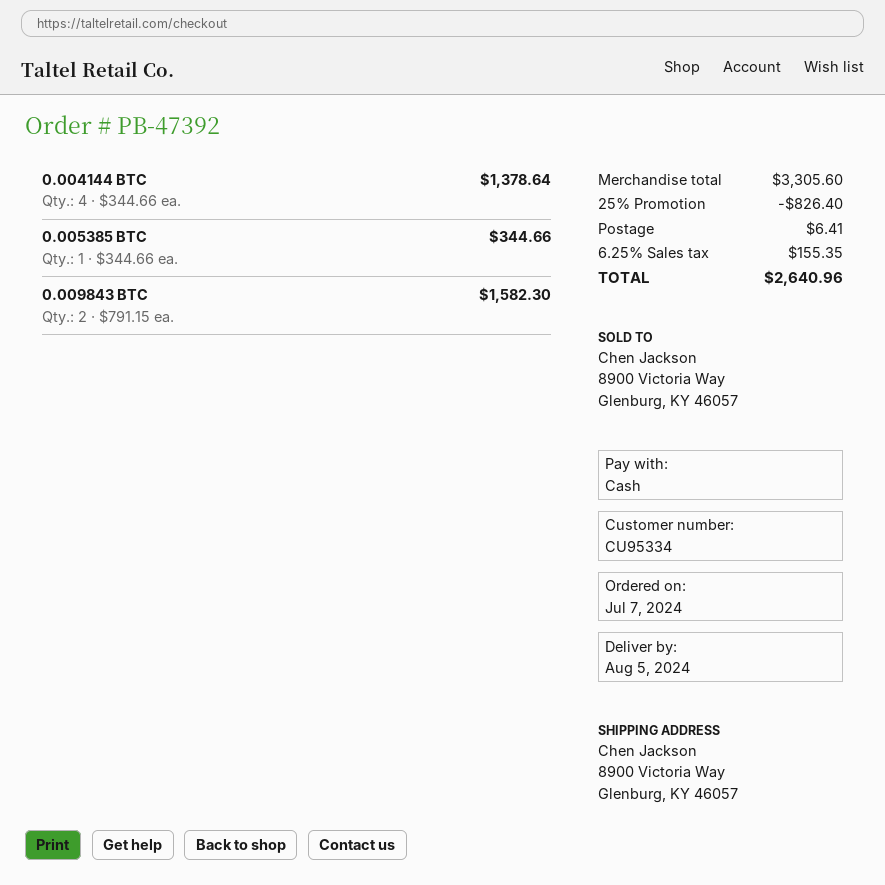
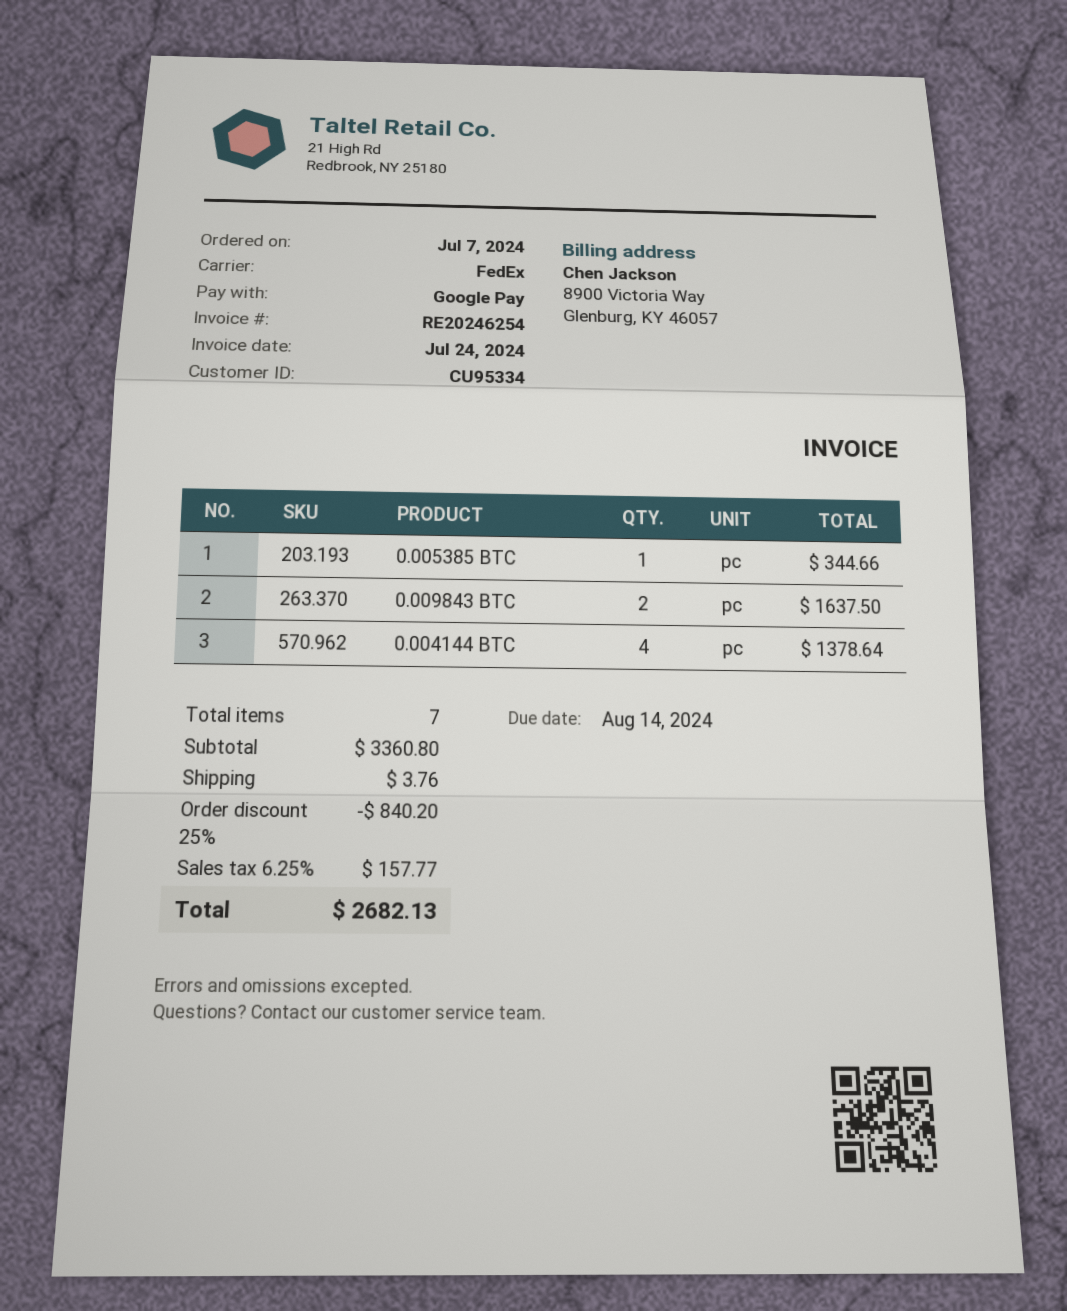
payment method: cash -> Google Pay
0.009843 BTC: 2 for 1582.30 -> 2 for 1637.50
subtotal: 3305.60 -> 3360.80
discount: 25% = 826.40 -> 25% = 840.20
shipping: 6.41 -> 3.76
tax: 6.25% = 155.35 -> 6.25% = 157.77
total: 2640.96 -> 2682.13

